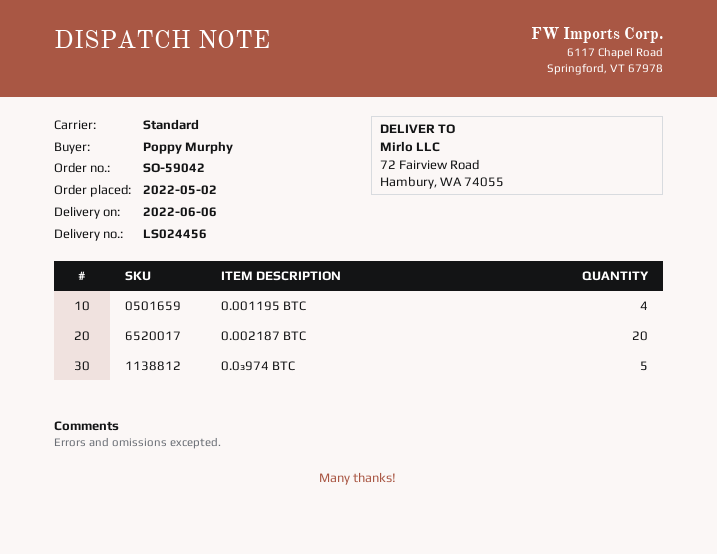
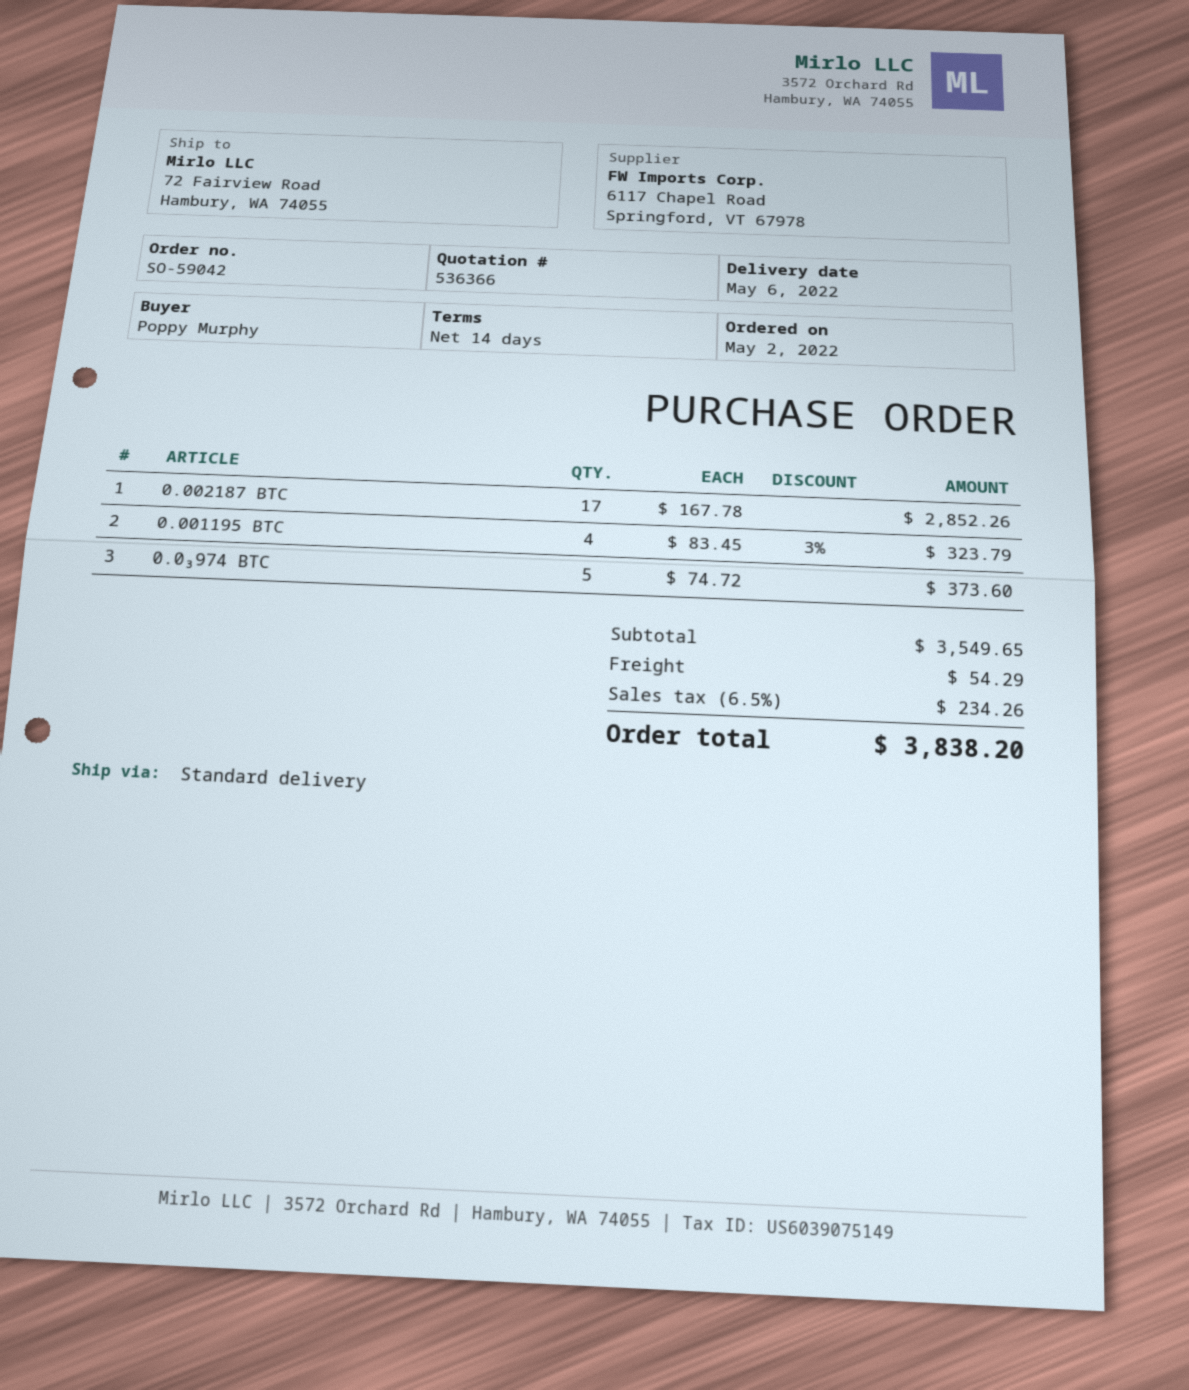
delivery date: 2022-06-06 -> 2022-05-06
0.002187 BTC: 20 -> 17

